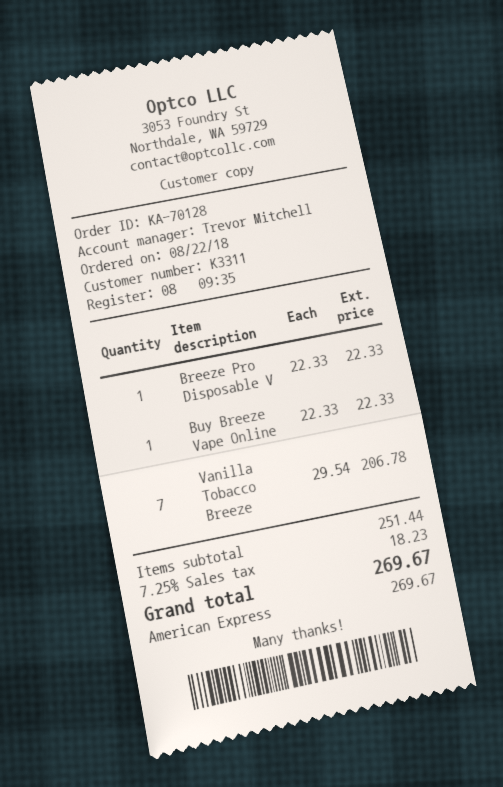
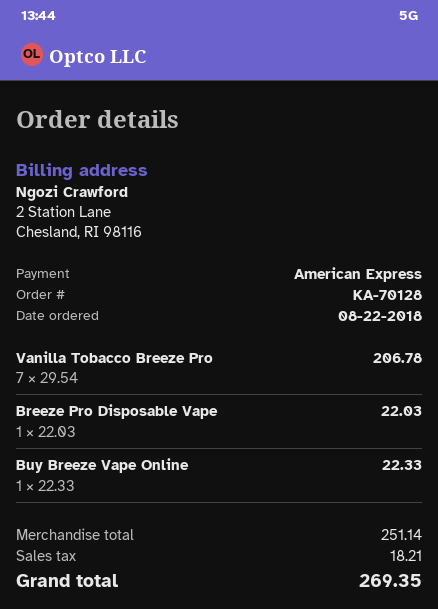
Breeze Pro Disposable V: 1 x 22.33 = 22.33 -> 1 x 22.03 = 22.03
subtotal: 251.44 -> 251.14
tax: 18.23 -> 18.21
total: 269.67 -> 269.35

